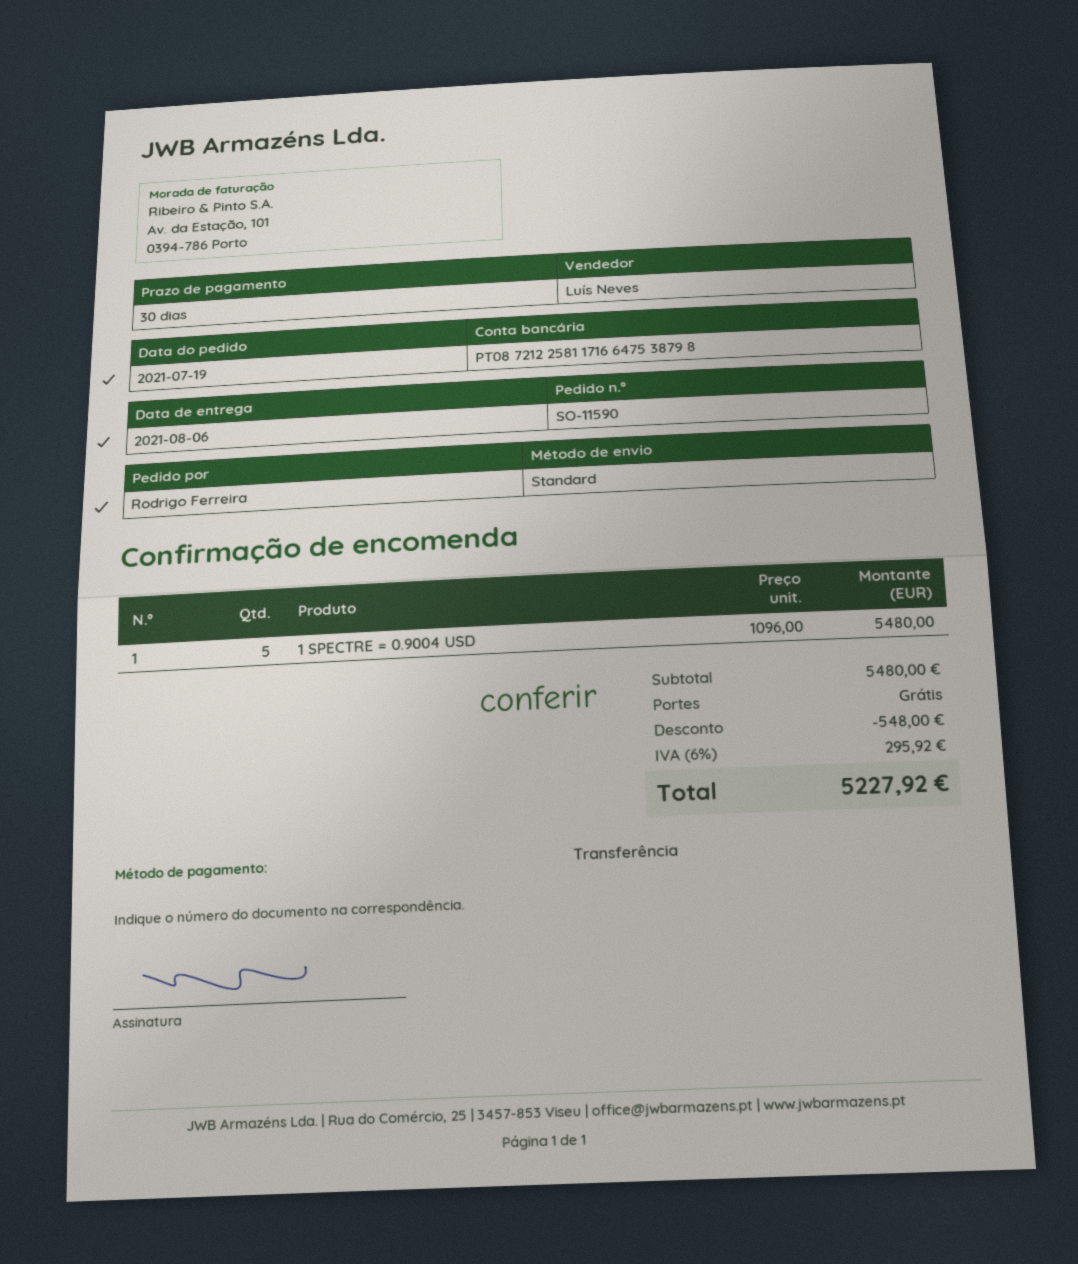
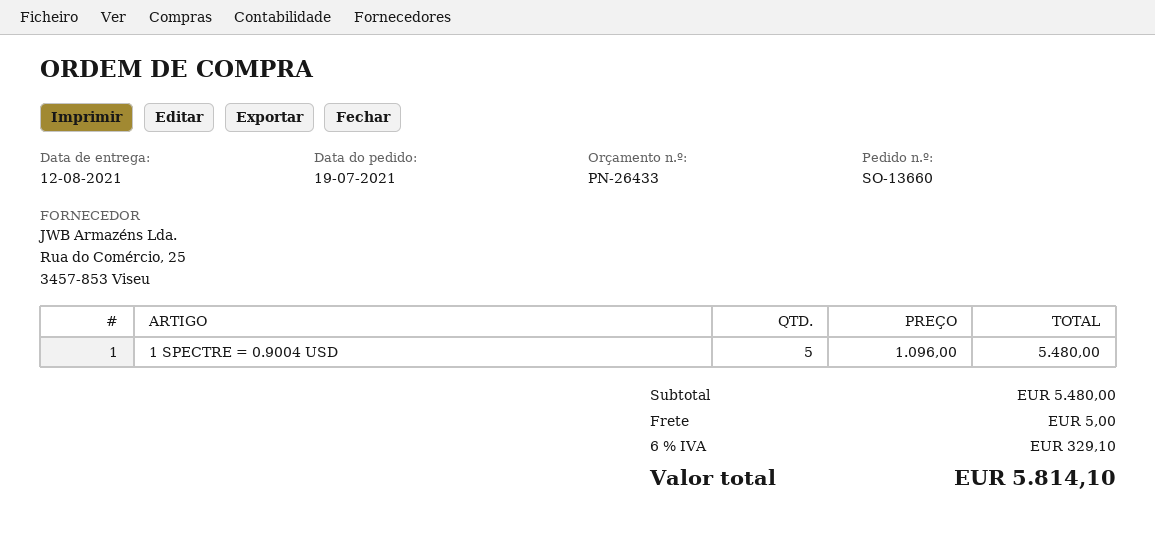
order number: SO-11590 -> SO-13660
delivery date: 2021-08-06 -> 2021-08-12
discount: 548.00 -> none
shipping: 0.00 -> 5.00
tax: 6% = 295.92 -> 6% = 329.10
total: 5227.92 -> 5814.10

